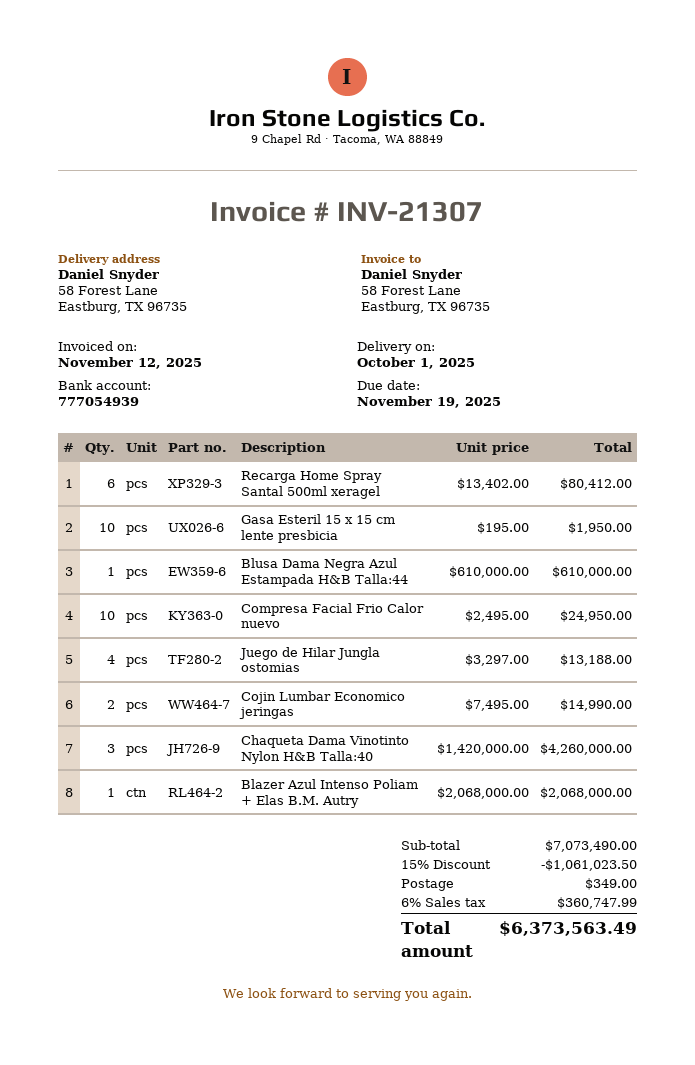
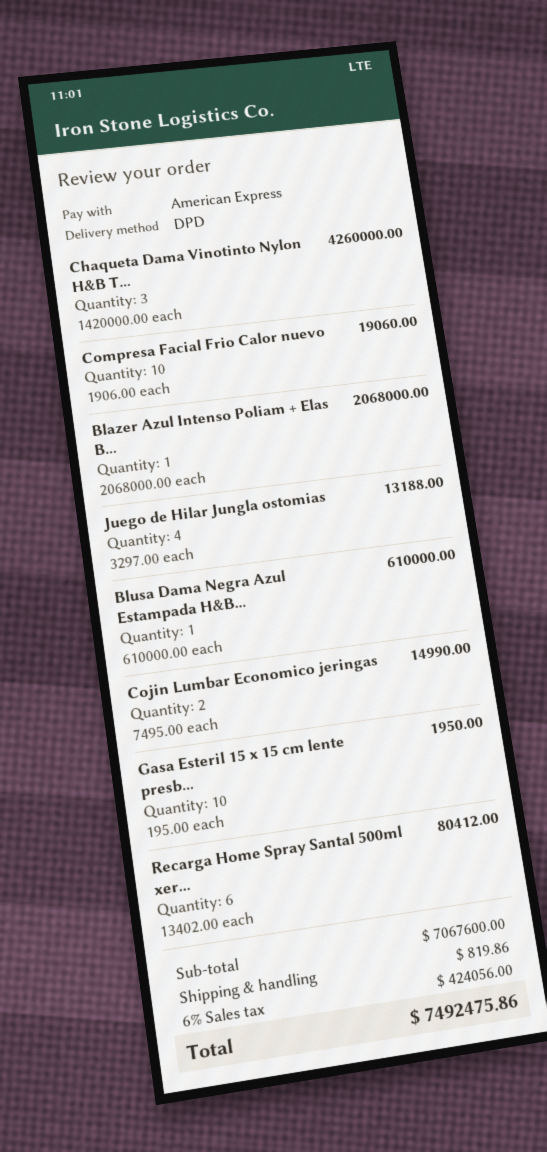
Compresa Facial Frio Calor nuevo: 10 x 2495.00 = 24950.00 -> 10 x 1906.00 = 19060.00
subtotal: 7073490.00 -> 7067600.00
discount: 15% = 1061023.50 -> none
shipping: 349.00 -> 819.86
tax: 6% = 360747.99 -> 6% = 424056.00
total: 6373563.49 -> 7492475.86

